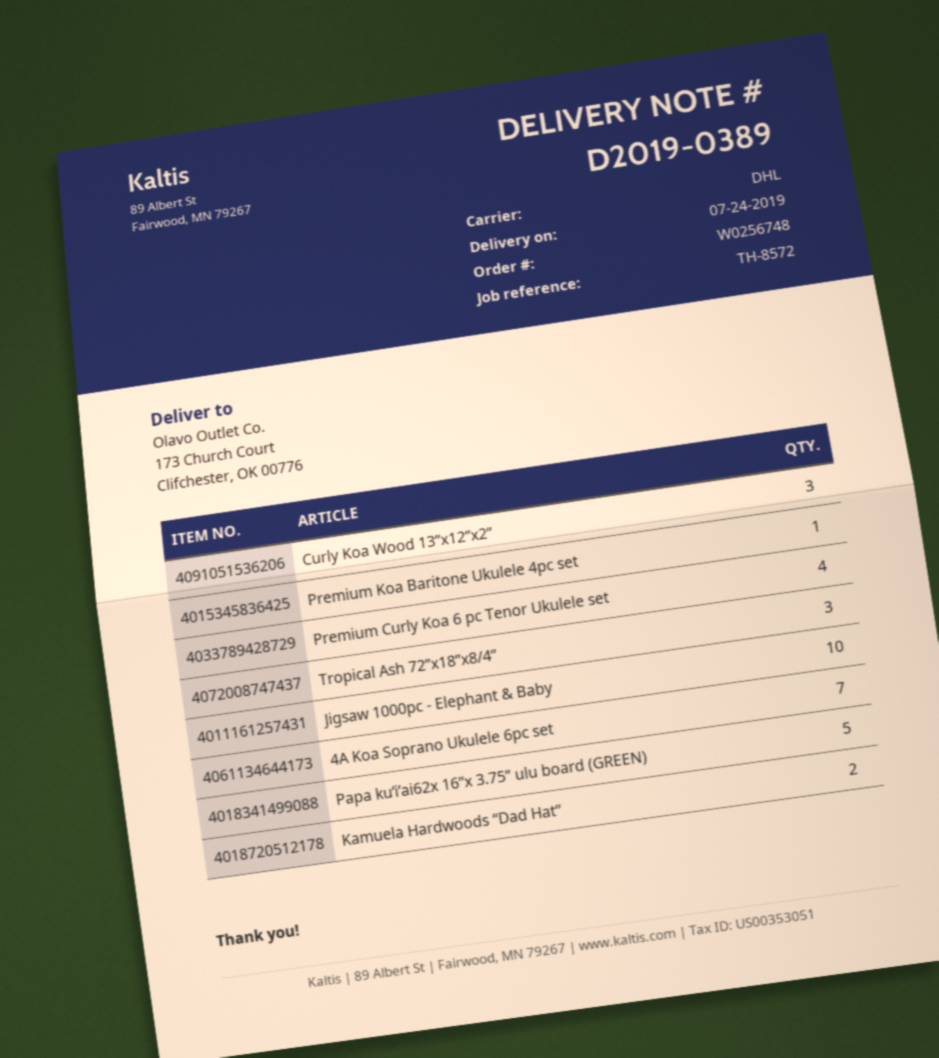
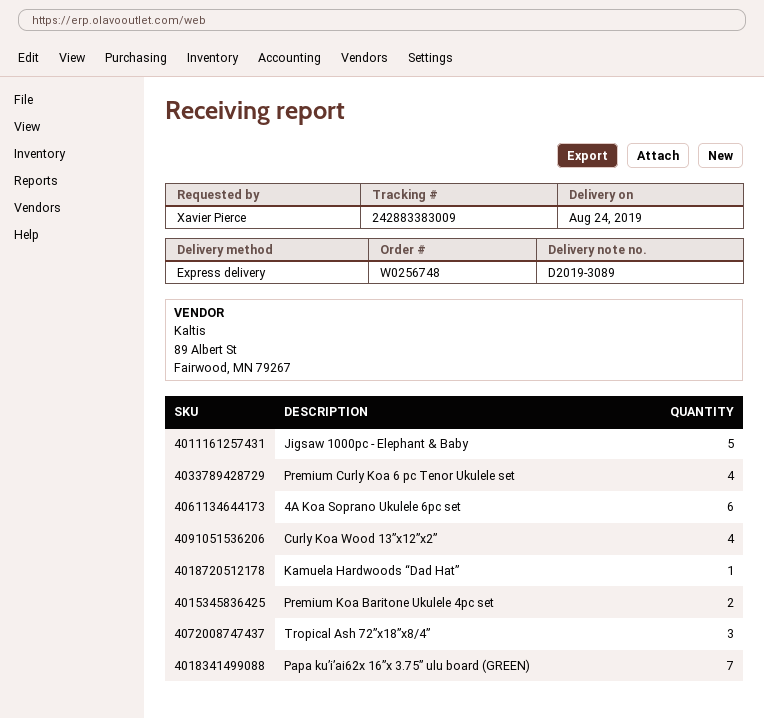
delivery note number: D2019-0389 -> D2019-3089
delivery date: 2019-07-24 -> 2019-08-24
shipping method: DHL -> express
Curly Koa Wood 13”x12”x2”: 3 -> 4
Premium Koa Baritone Ukulele 4pc set: 1 -> 2
Jigsaw 1000pc - Elephant & Baby: 10 -> 5
4A Koa Soprano Ukulele 6pc set: 7 -> 6
Papa ku’i’ai62x 16”x 3.75” ulu board (GREEN): 5 -> 7
Kamuela Hardwoods “Dad Hat”: 2 -> 1

